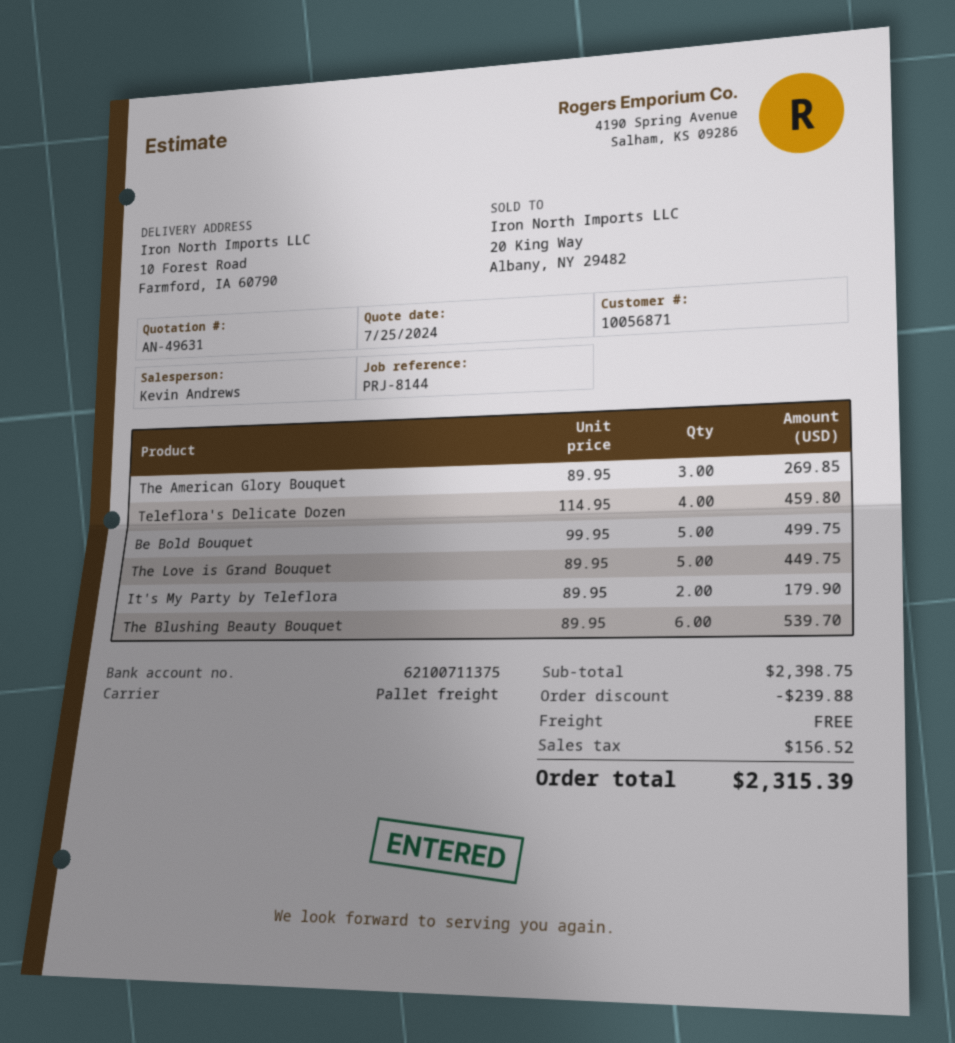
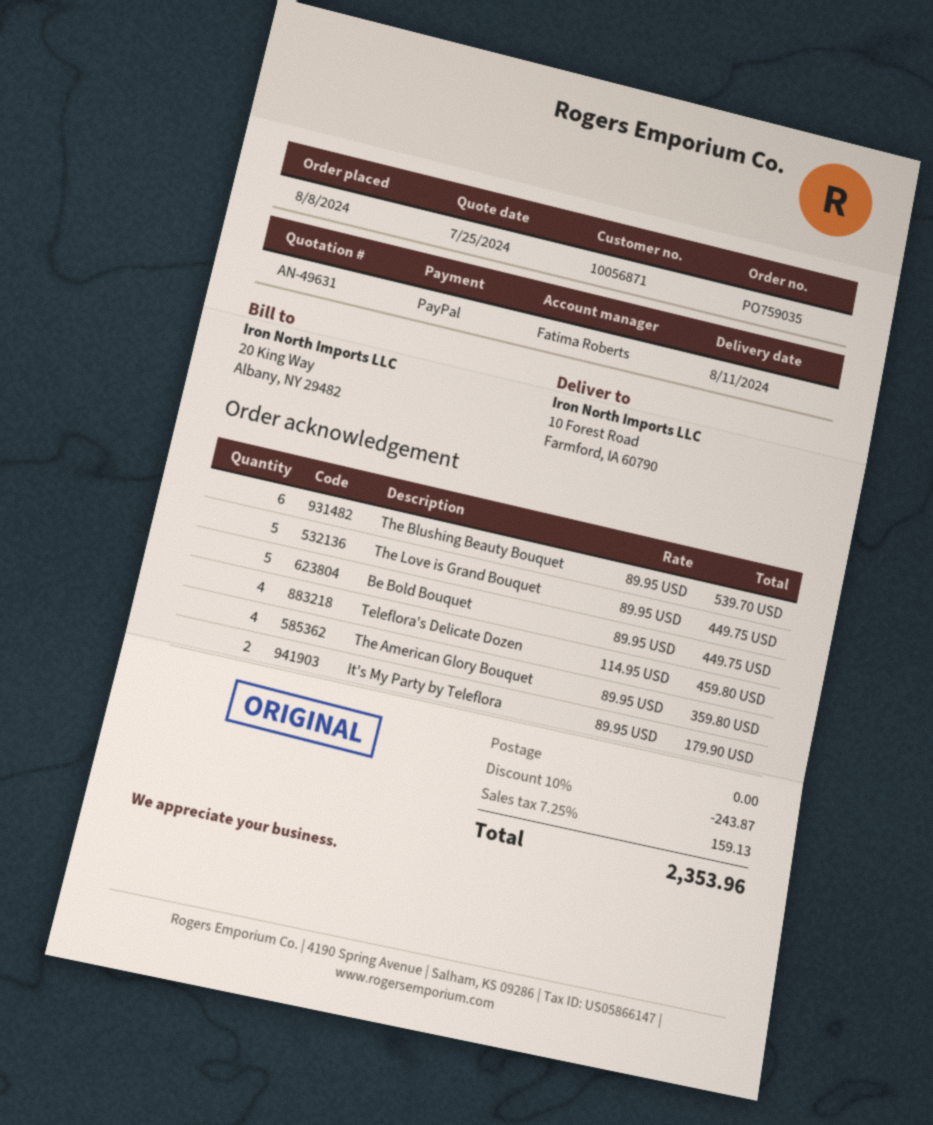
sales rep: Kevin Andrews -> Fatima Roberts
The American Glory Bouquet: 3 x 89.95 = 269.85 -> 4 x 89.95 = 359.80
Be Bold Bouquet: 5 x 99.95 = 499.75 -> 5 x 89.95 = 449.75
discount: 239.88 -> 243.87
tax: 156.52 -> 159.13
total: 2315.39 -> 2353.96

